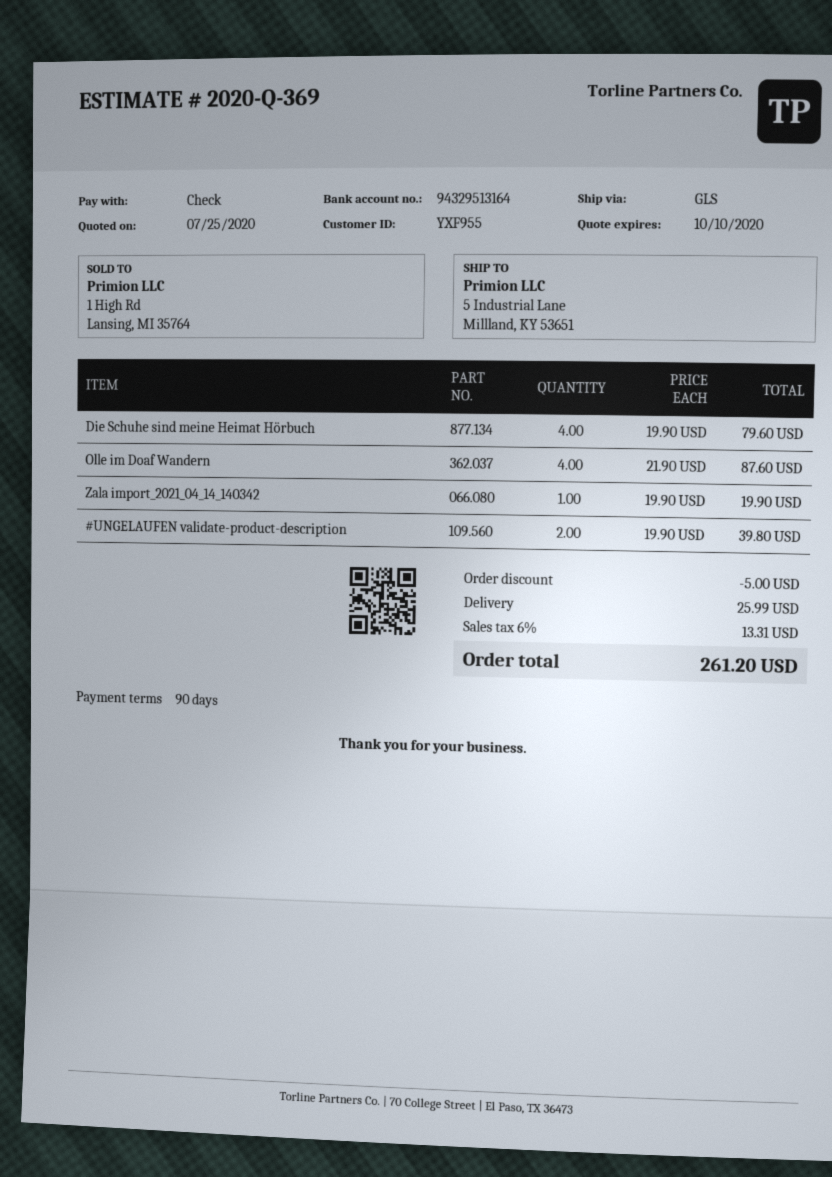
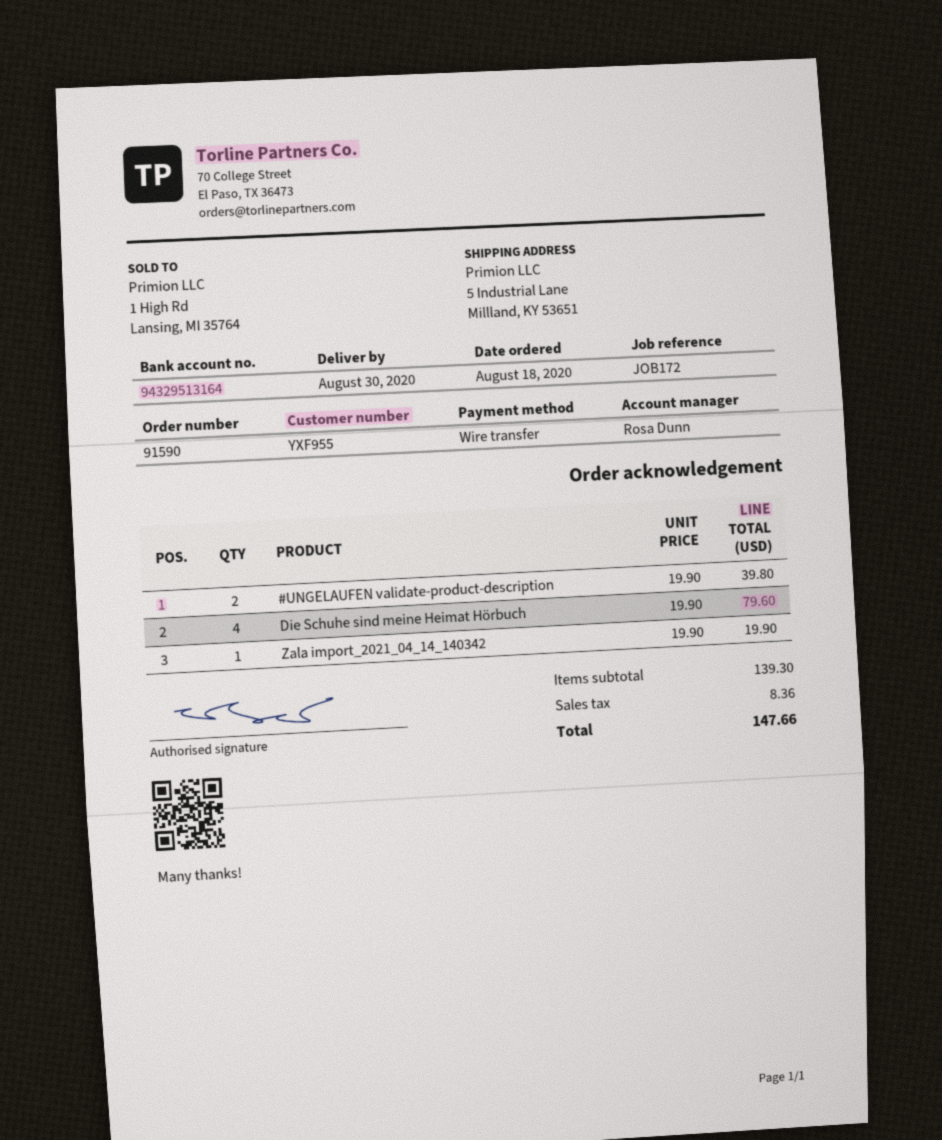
payment method: cheque -> bank transfer
Olle im Doaf Wandern: 4 x 21.90 = 87.60 -> none
discount: 5.00 -> none
shipping: 25.99 -> none
tax: 13.31 -> 8.36
total: 261.20 -> 147.66

